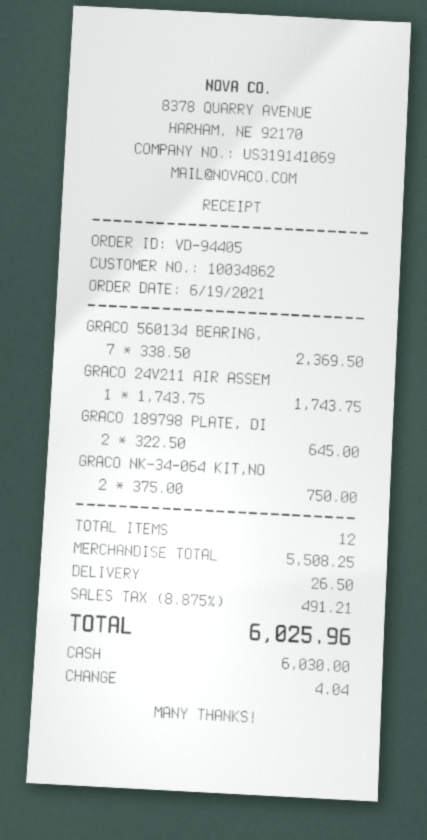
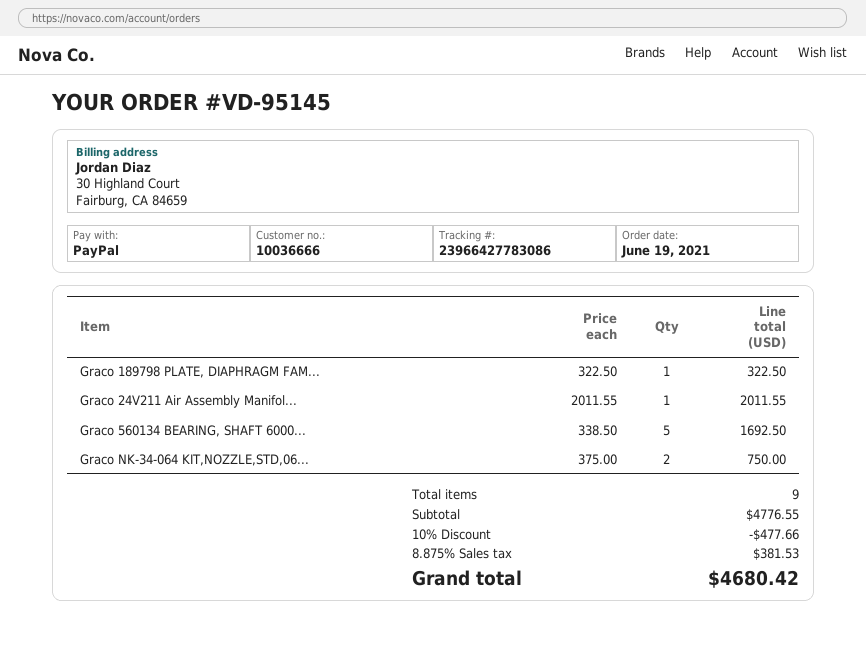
order number: VD-94405 -> VD-95145
customer number: 10034862 -> 10036666
payment method: cash -> PayPal
GRACO 560134 BEARING,: 7 x 338.50 = 2369.50 -> 5 x 338.50 = 1692.50
GRACO 24V211 AIR ASSEM: 1 x 1743.75 = 1743.75 -> 1 x 2011.55 = 2011.55
GRACO 189798 PLATE, DI: 2 x 322.50 = 645.00 -> 1 x 322.50 = 322.50
total quantity: 12 -> 9
subtotal: 5508.25 -> 4776.55
discount: none -> 10% = 477.66
shipping: 26.50 -> none
tax: 8.875% = 491.21 -> 8.875% = 381.53
total: 6025.96 -> 4680.42

